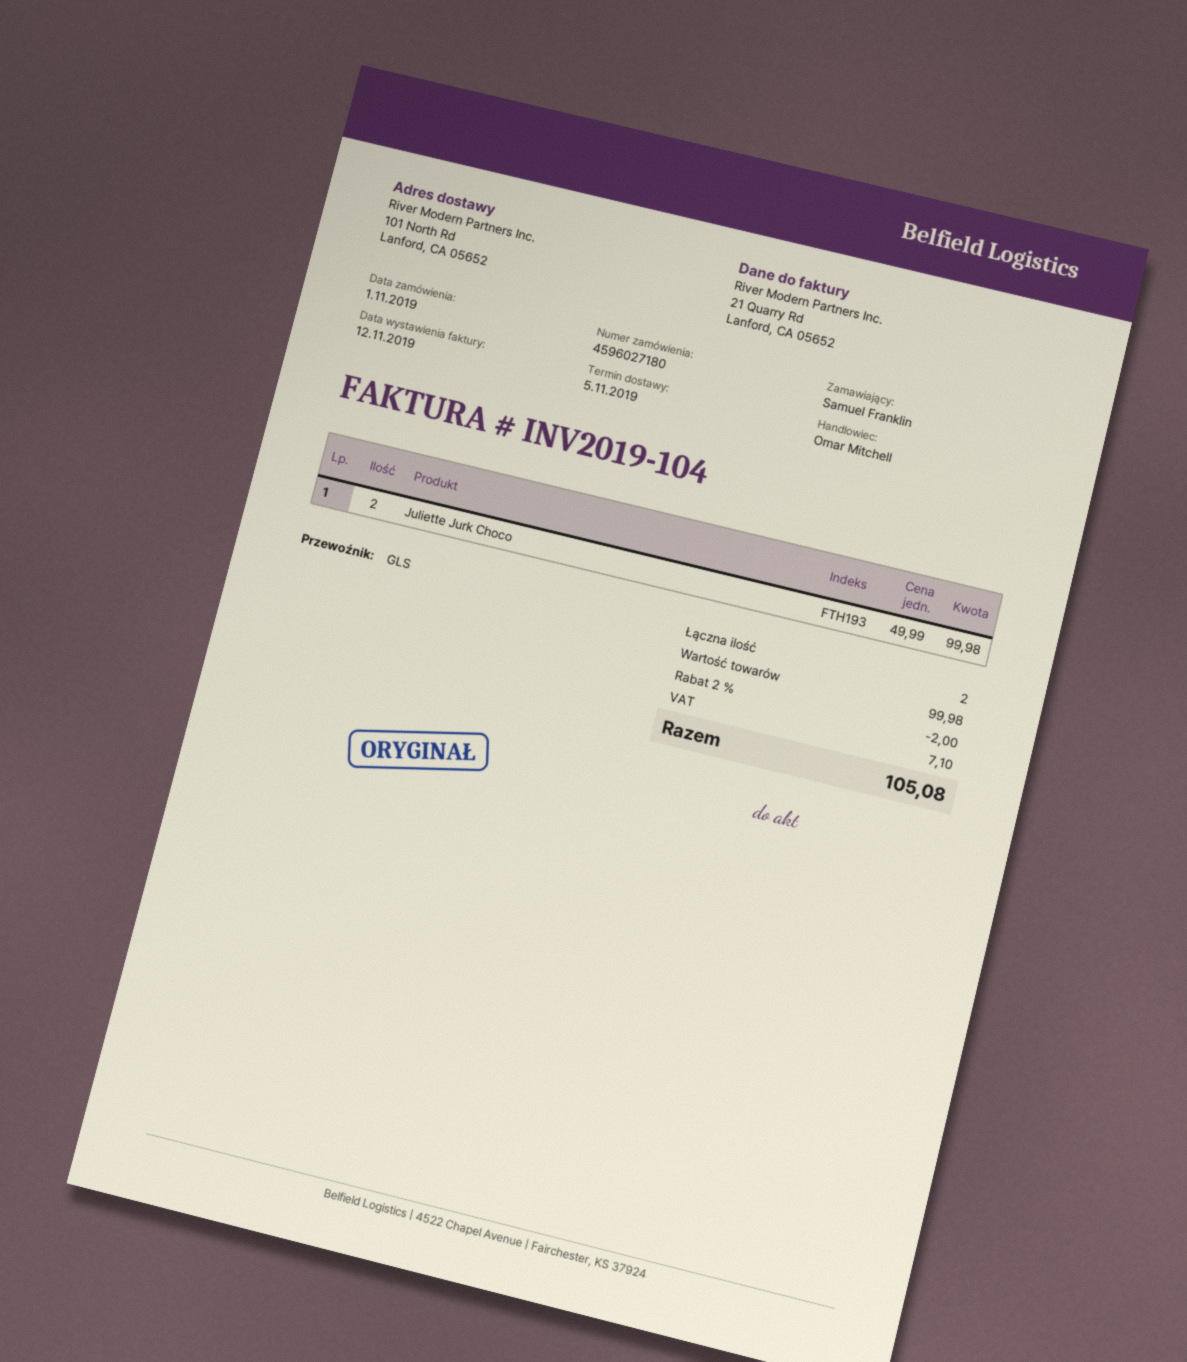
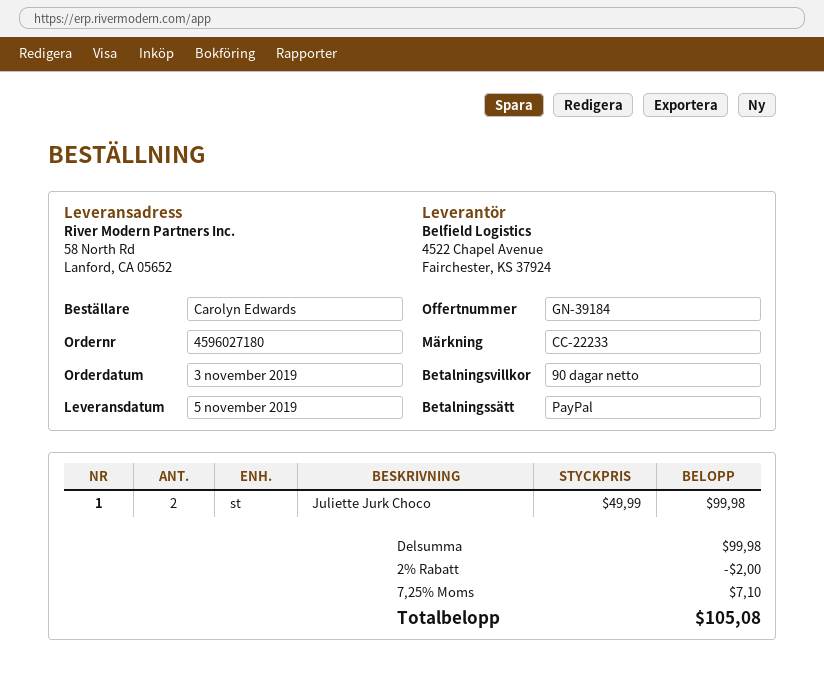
order date: 2019-11-01 -> 2019-11-03
ordered by: Samuel Franklin -> Carolyn Edwards
ship to: 101 North Rd, Lanford, CA 05652 -> 58 North Rd, Lanford, CA 05652

